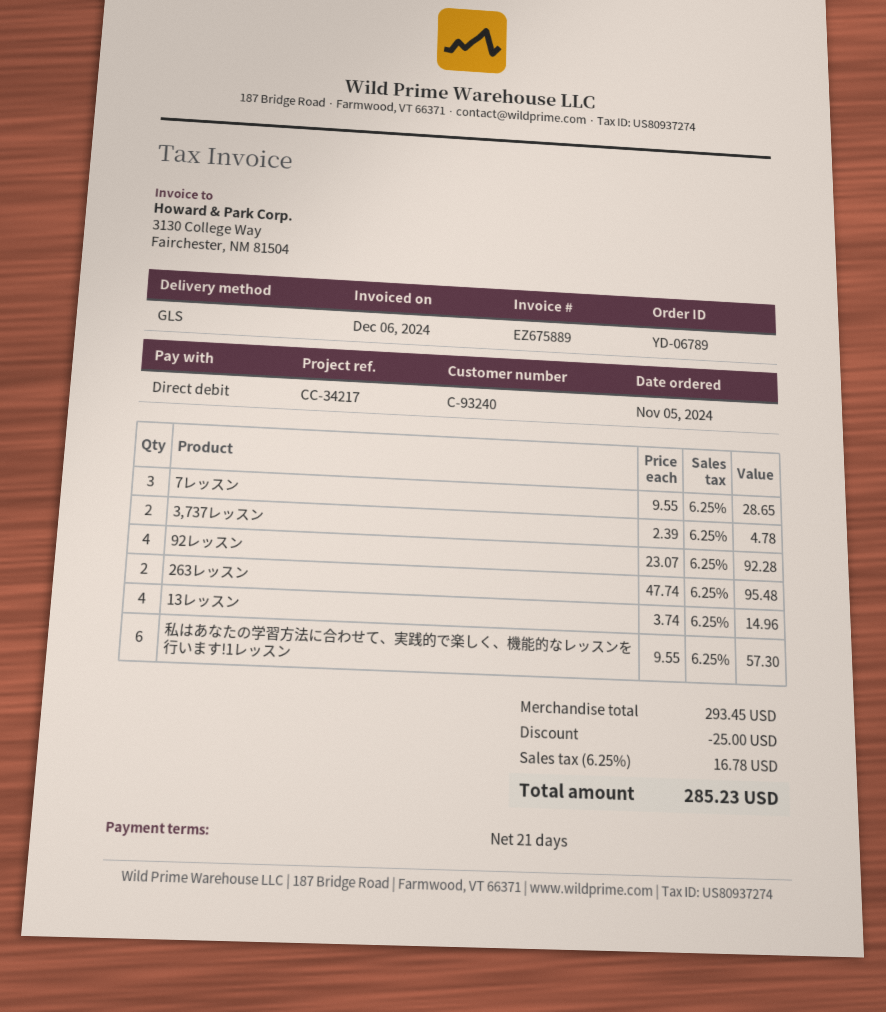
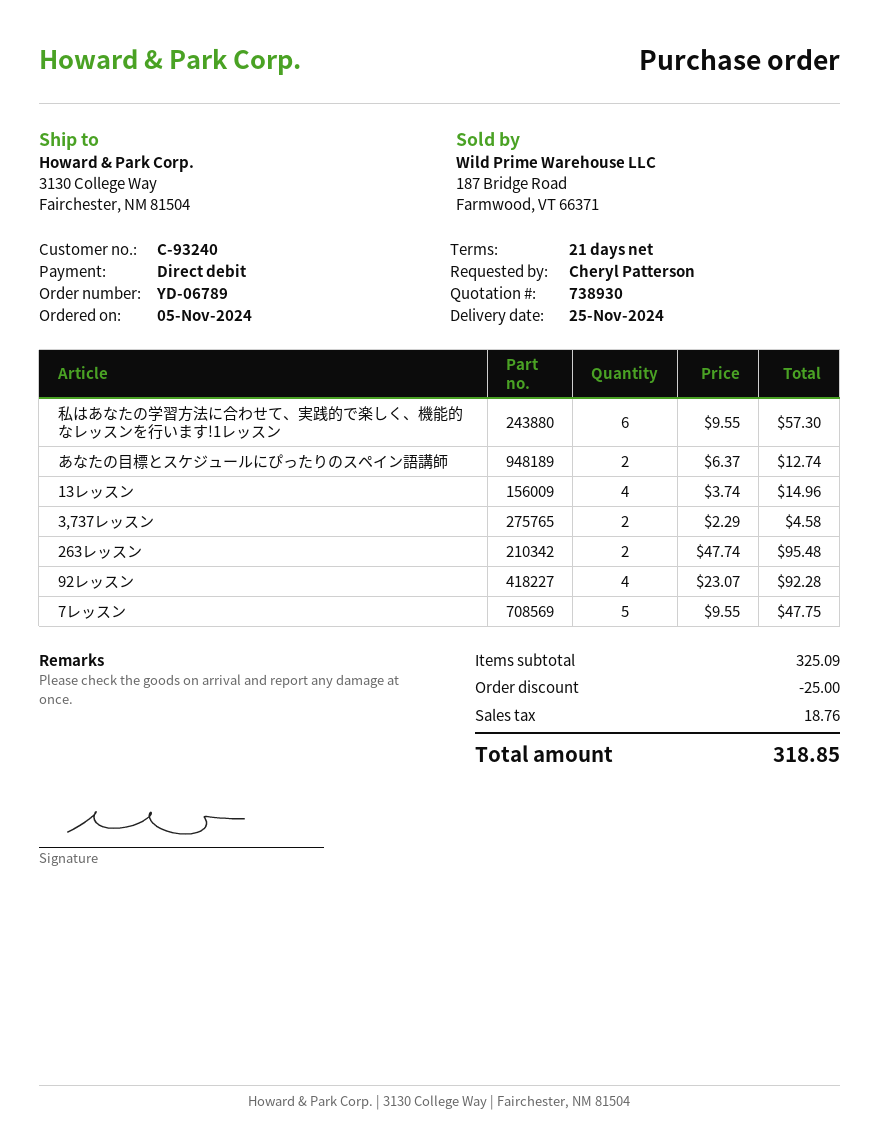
7レッスン: 3 x 9.55 = 28.65 -> 5 x 9.55 = 47.75
3,737レッスン: 2 x 2.39 = 4.78 -> 2 x 2.29 = 4.58
あなたの目標とスケジュールにぴったりのスペイン語講師: none -> 2 x 6.37 = 12.74
subtotal: 293.45 -> 325.09
tax: 16.78 -> 18.76
total: 285.23 -> 318.85

